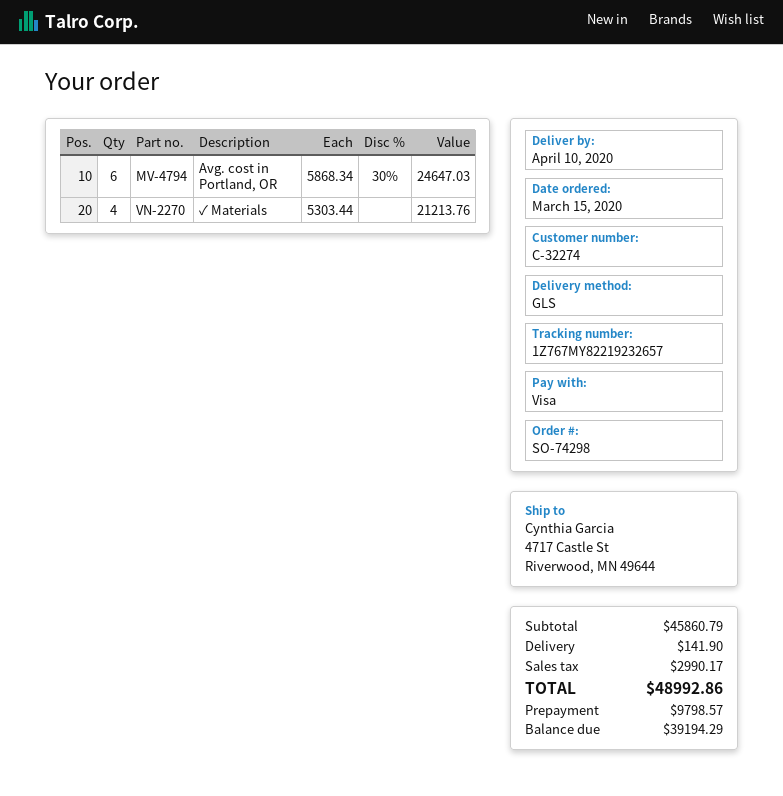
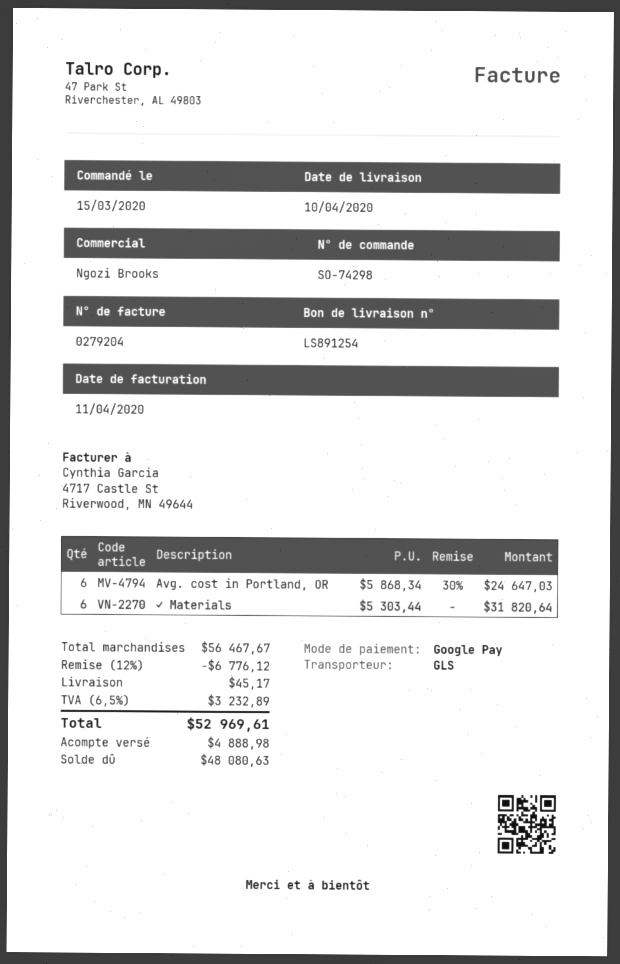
payment method: Visa -> Google Pay
✓ Materials: 4 x 5303.44 = 21213.76 -> 6 x 5303.44 = 31820.64
subtotal: 45860.79 -> 56467.67
discount: none -> 12% = 6776.12
shipping: 141.90 -> 45.17
tax: 2990.17 -> 3232.89
total: 48992.86 -> 52969.61
deposit: 9798.57 -> 4888.98
balance: 39194.29 -> 48080.63

